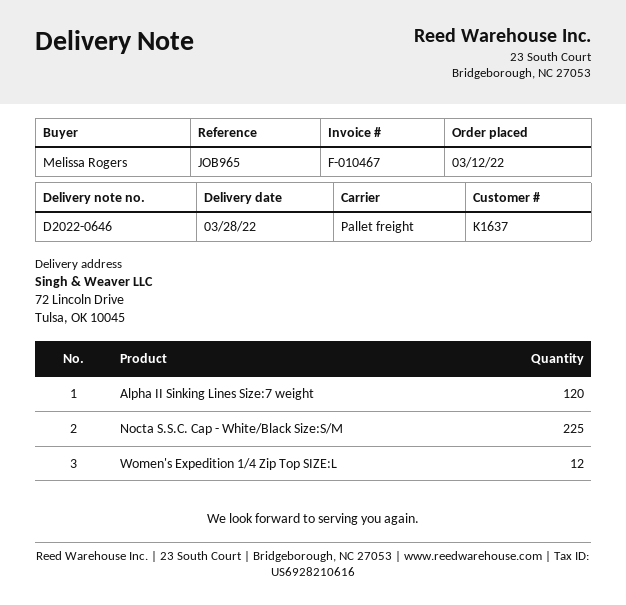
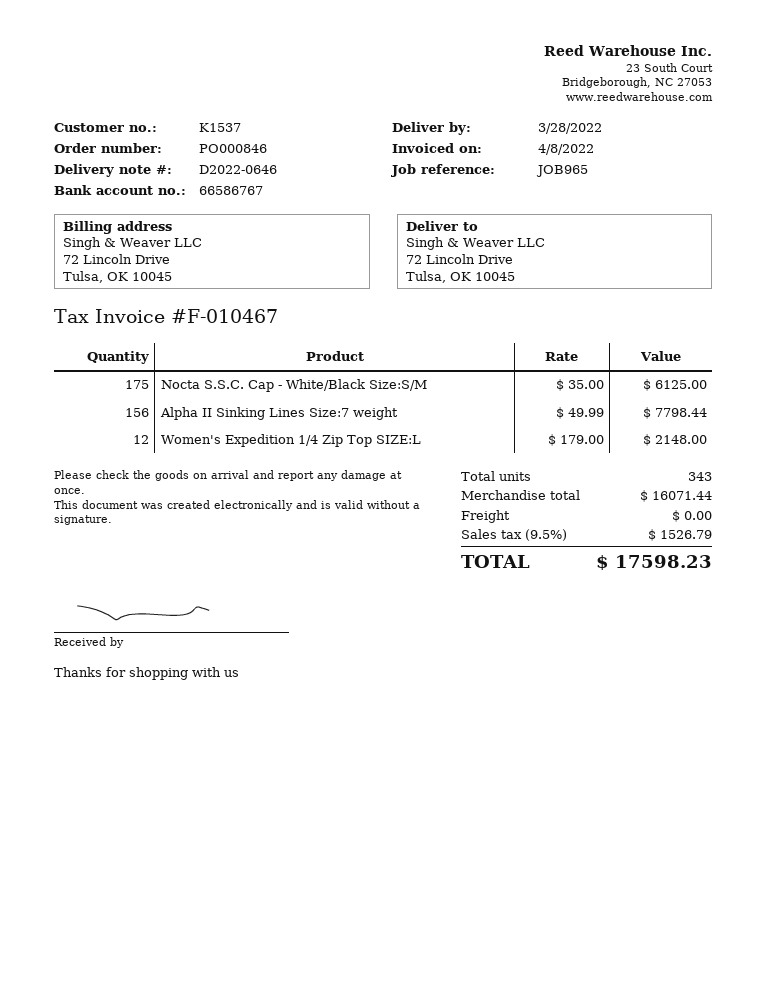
customer number: K1637 -> K1537
Alpha II Sinking Lines Size:7 weight: 120 -> 156
Nocta S.S.C. Cap - White/Black Size:S/M: 225 -> 175

